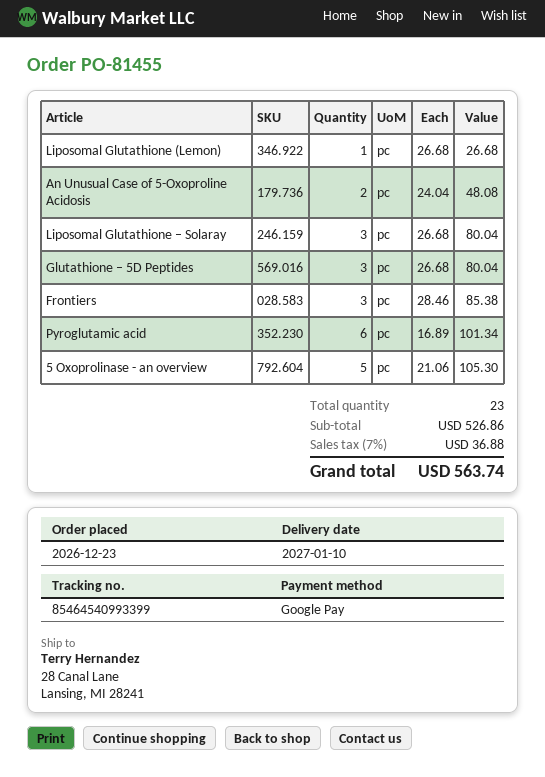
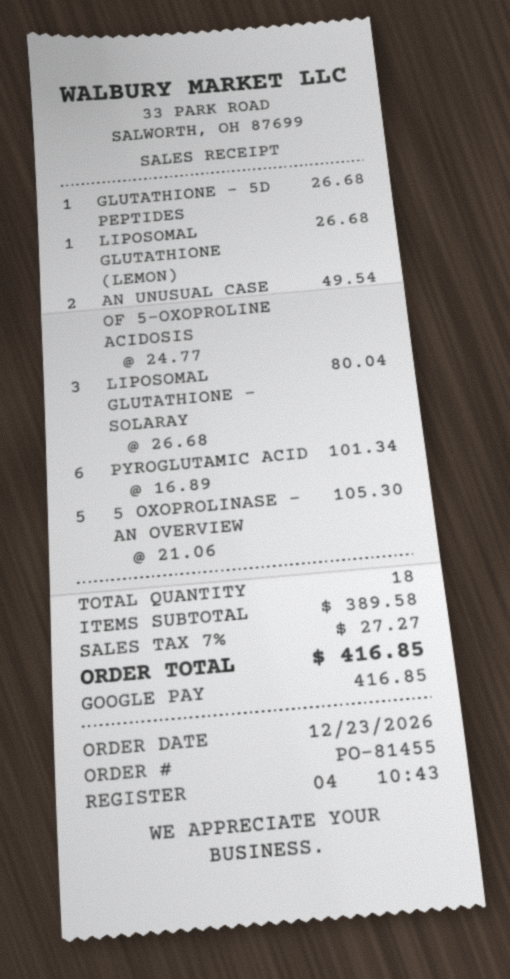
An Unusual Case of 5-Oxoproline Acidosis: 2 x 24.04 = 48.08 -> 2 x 24.77 = 49.54
Glutathione – 5D Peptides: 3 x 26.68 = 80.04 -> 1 x 26.68 = 26.68
Frontiers: 3 x 28.46 = 85.38 -> none
total quantity: 23 -> 18
subtotal: 526.86 -> 389.58
tax: 7% = 36.88 -> 7% = 27.27
total: 563.74 -> 416.85

